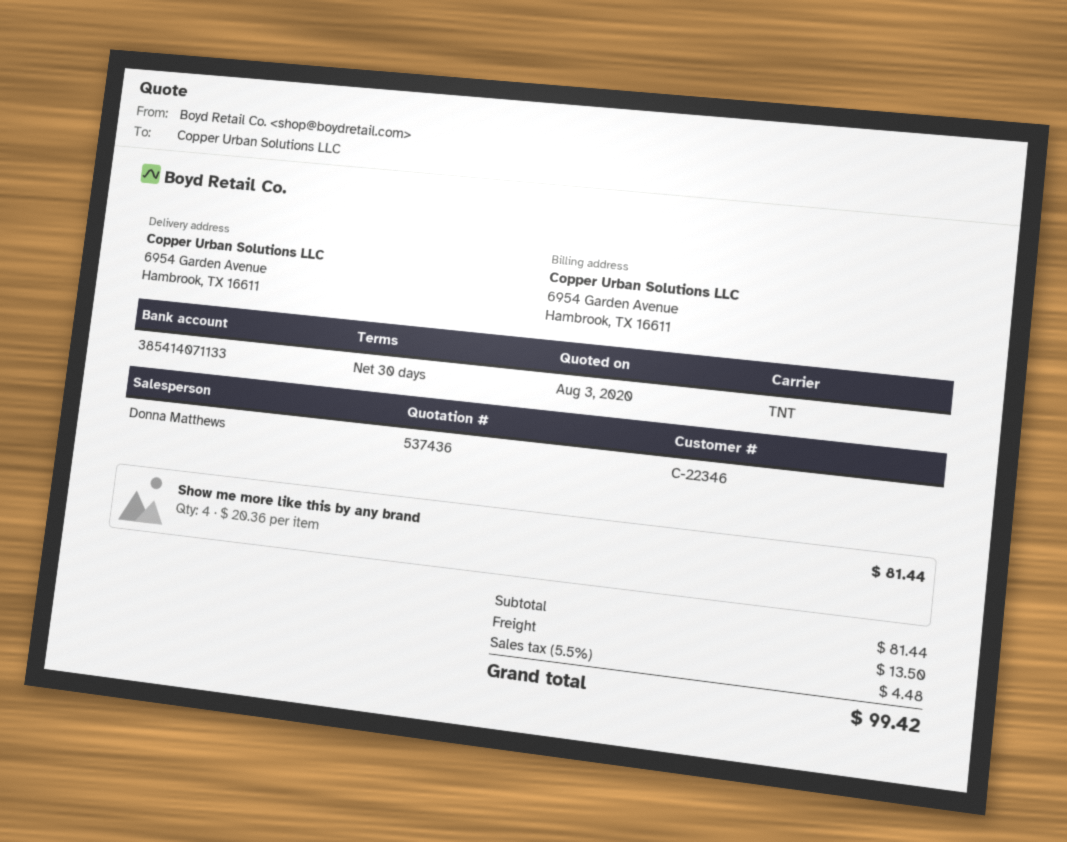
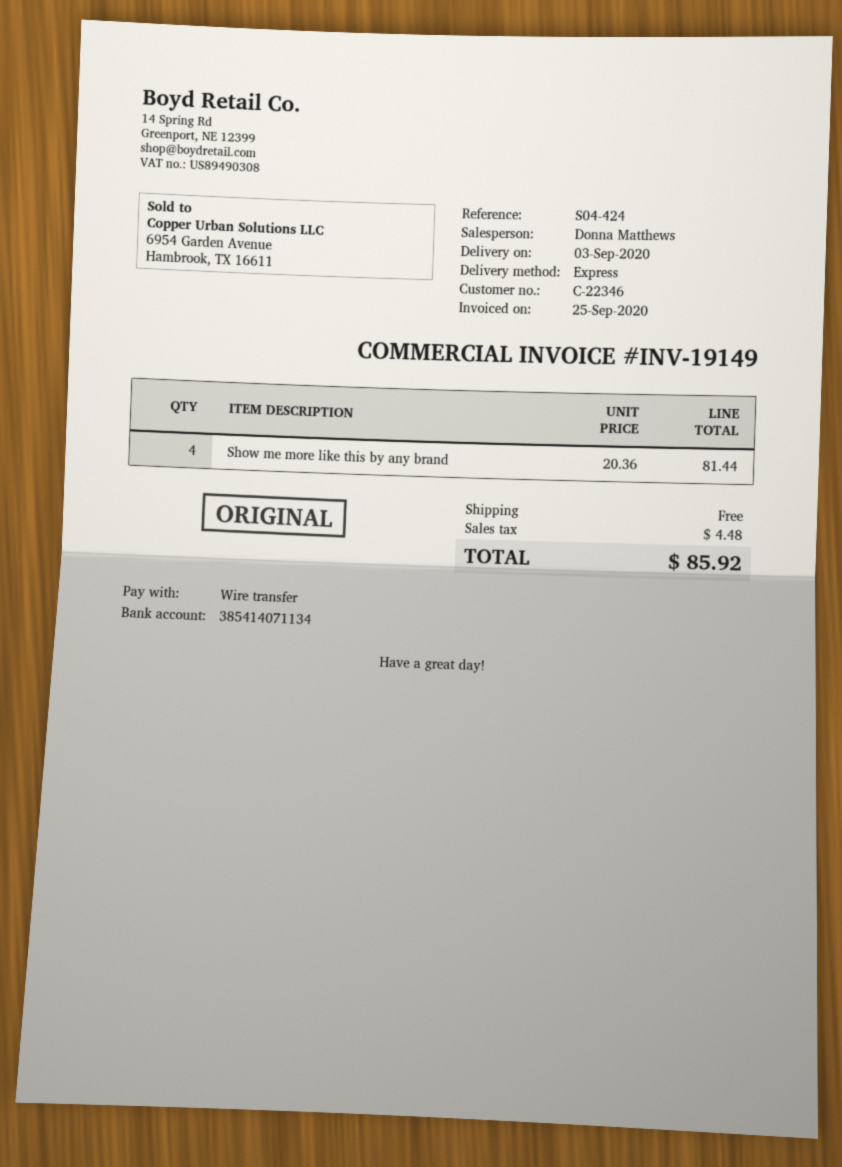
bank account: 385414071133 -> 385414071134
shipping method: TNT -> express
shipping: 13.50 -> 0.00
total: 99.42 -> 85.92

